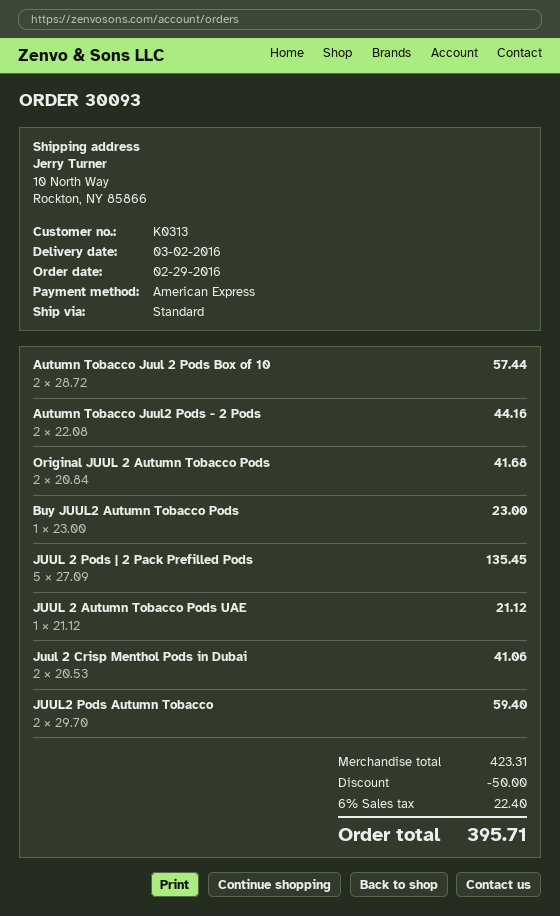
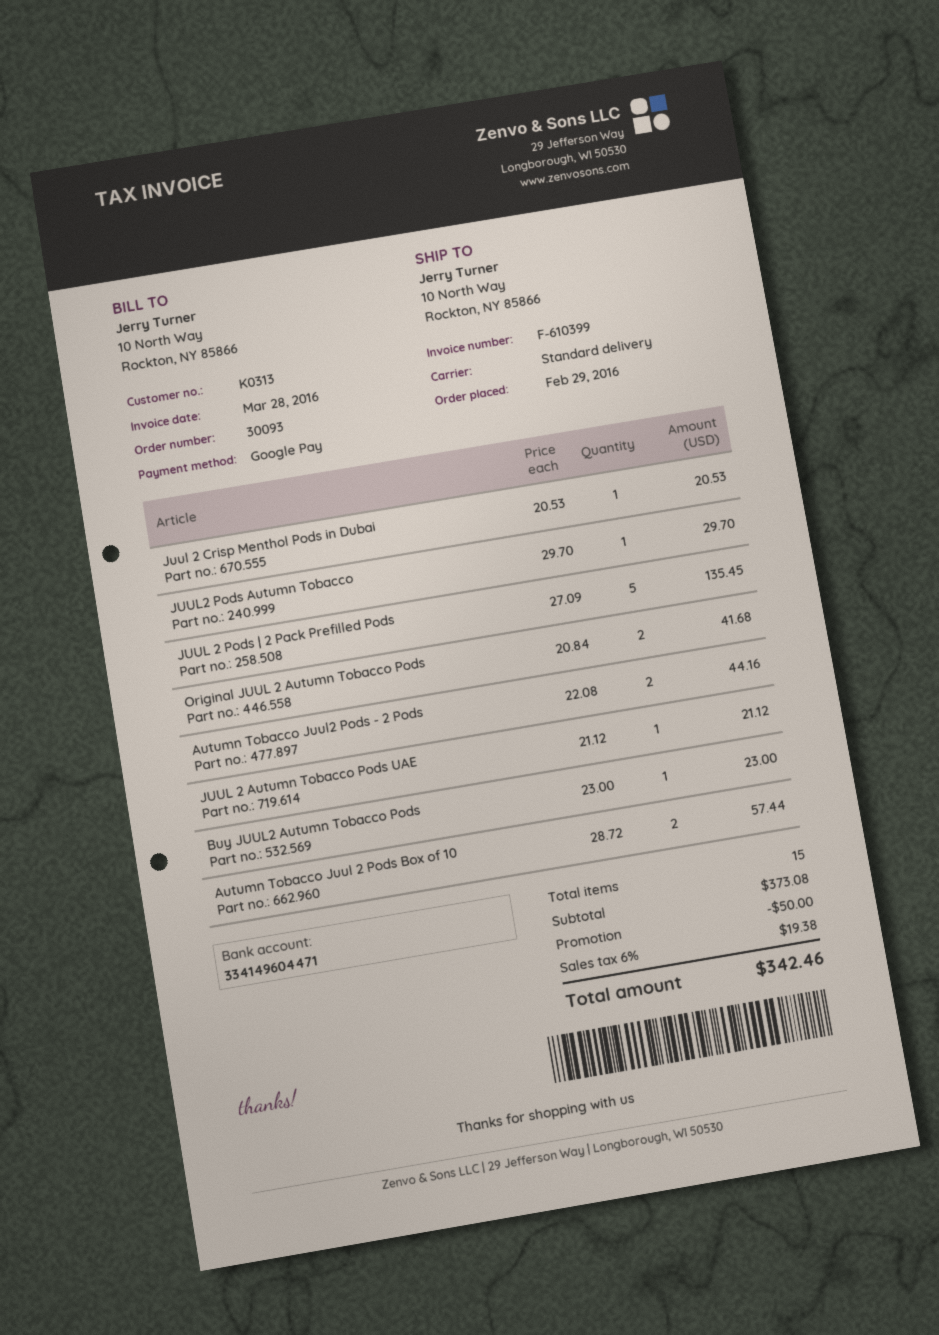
payment method: American Express -> Google Pay
Juul 2 Crisp Menthol Pods in Dubai: 2 x 20.53 = 41.06 -> 1 x 20.53 = 20.53
JUUL2 Pods Autumn Tobacco: 2 x 29.70 = 59.40 -> 1 x 29.70 = 29.70
subtotal: 423.31 -> 373.08
tax: 6% = 22.40 -> 6% = 19.38
total: 395.71 -> 342.46

